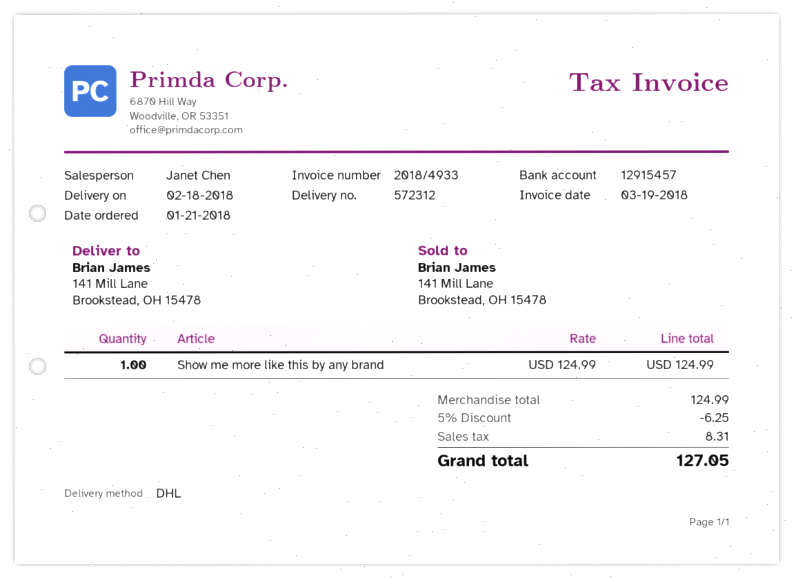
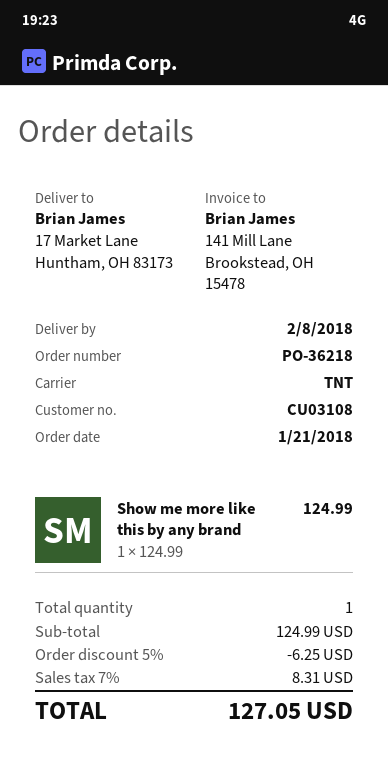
delivery date: 2018-02-18 -> 2018-02-08
shipping method: DHL -> TNT
ship to: 141 Mill Lane, Brookstead, OH 15478 -> 17 Market Lane, Huntham, OH 83173

